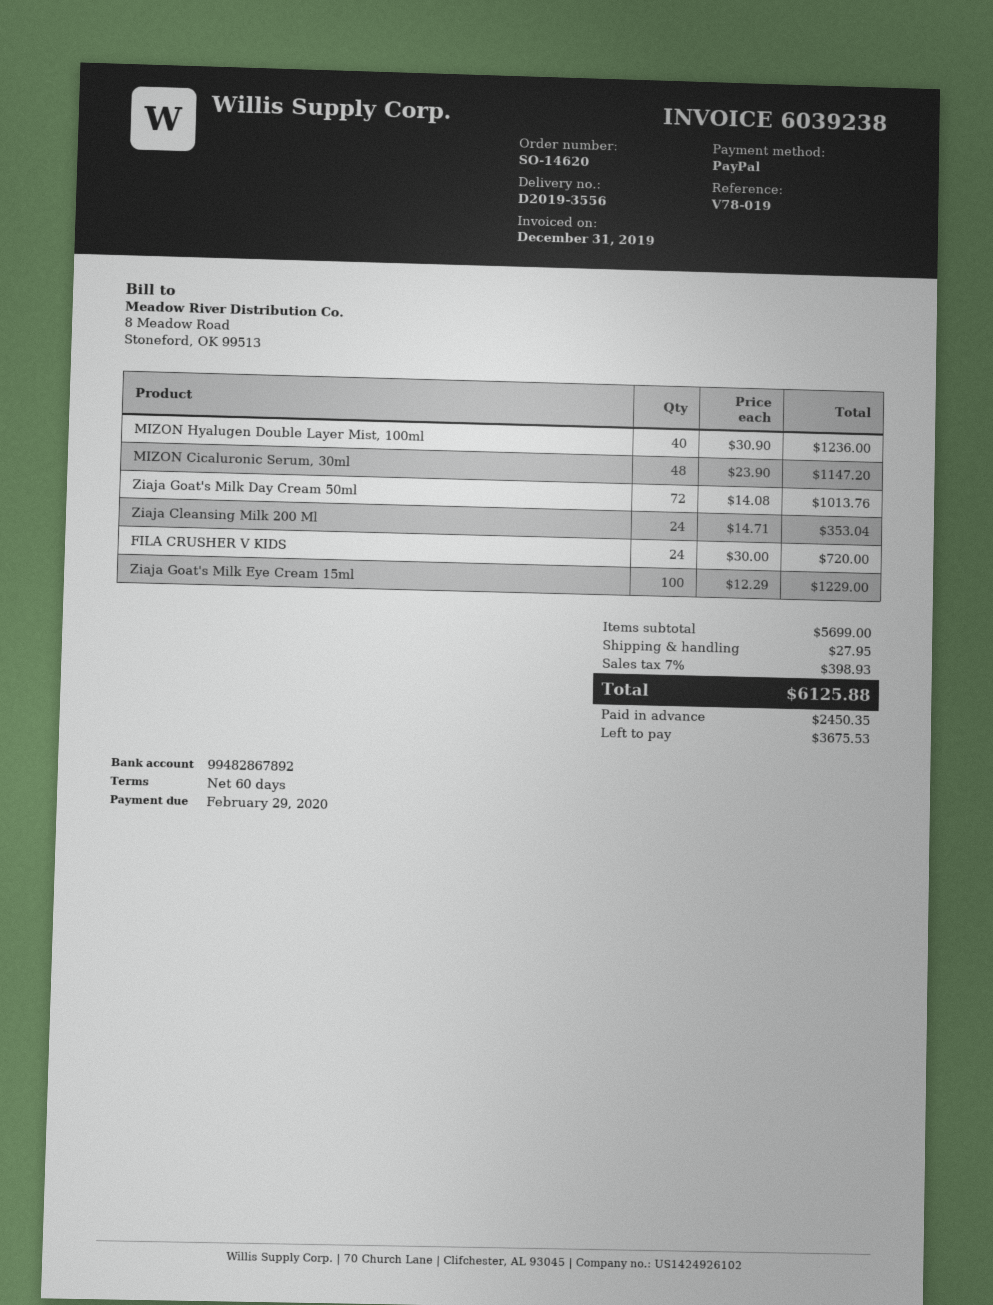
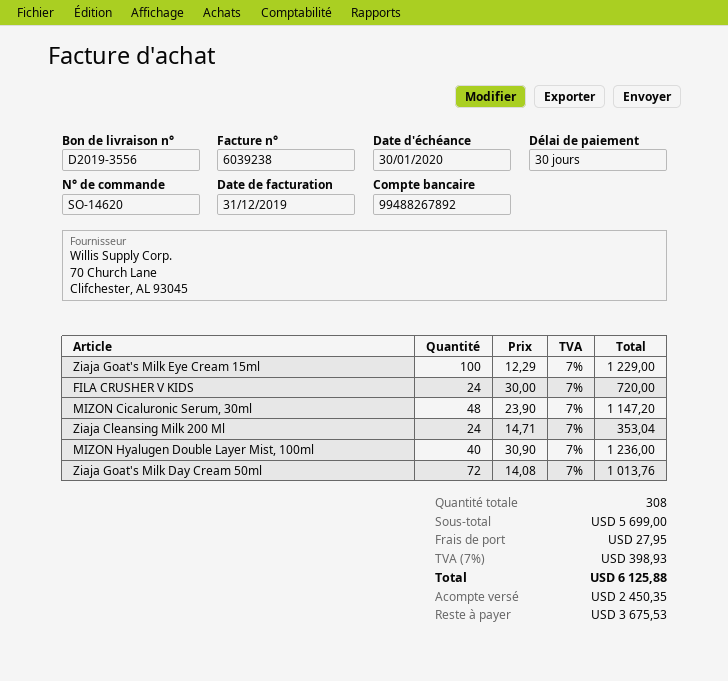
payment terms: 60 days -> 30 days
due date: 2020-02-29 -> 2020-01-30
bank account: 99482867892 -> 99488267892

